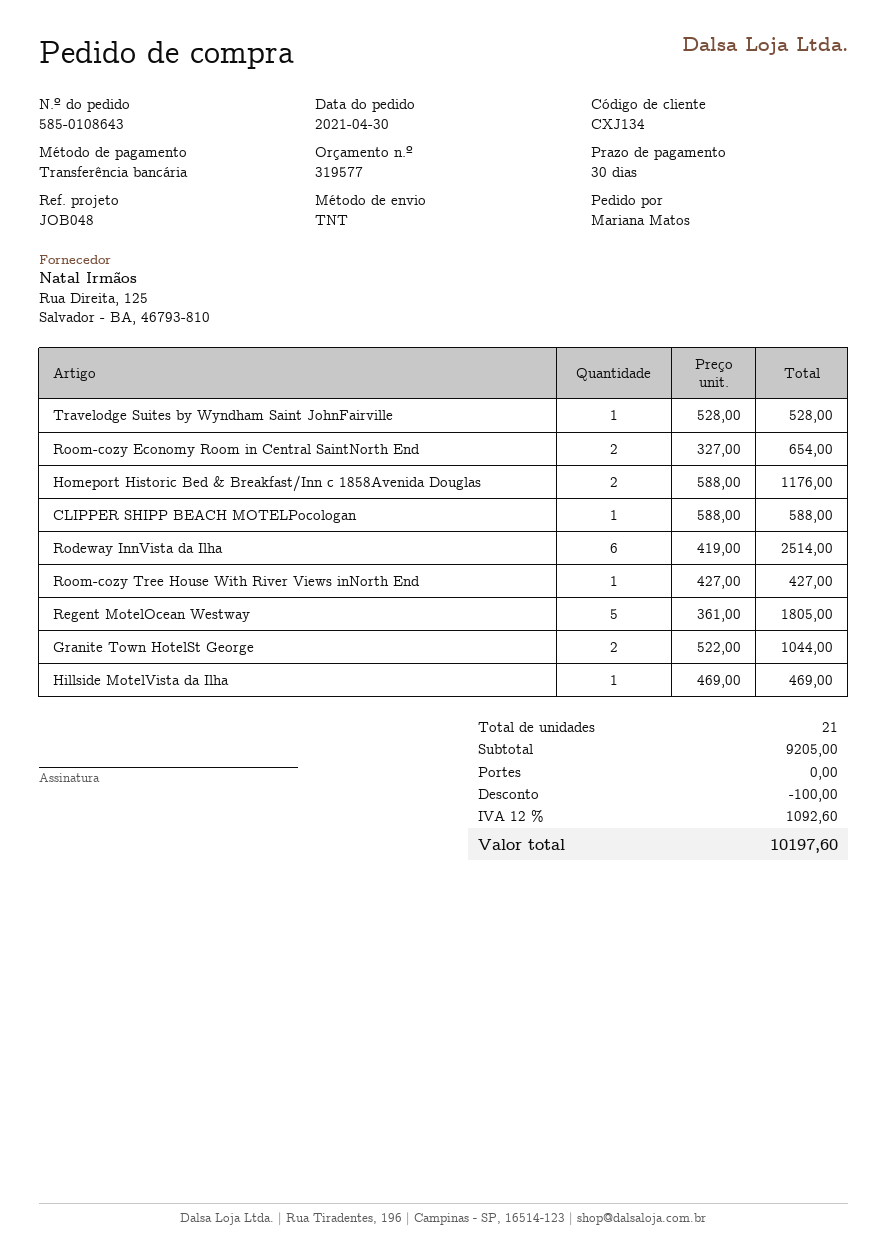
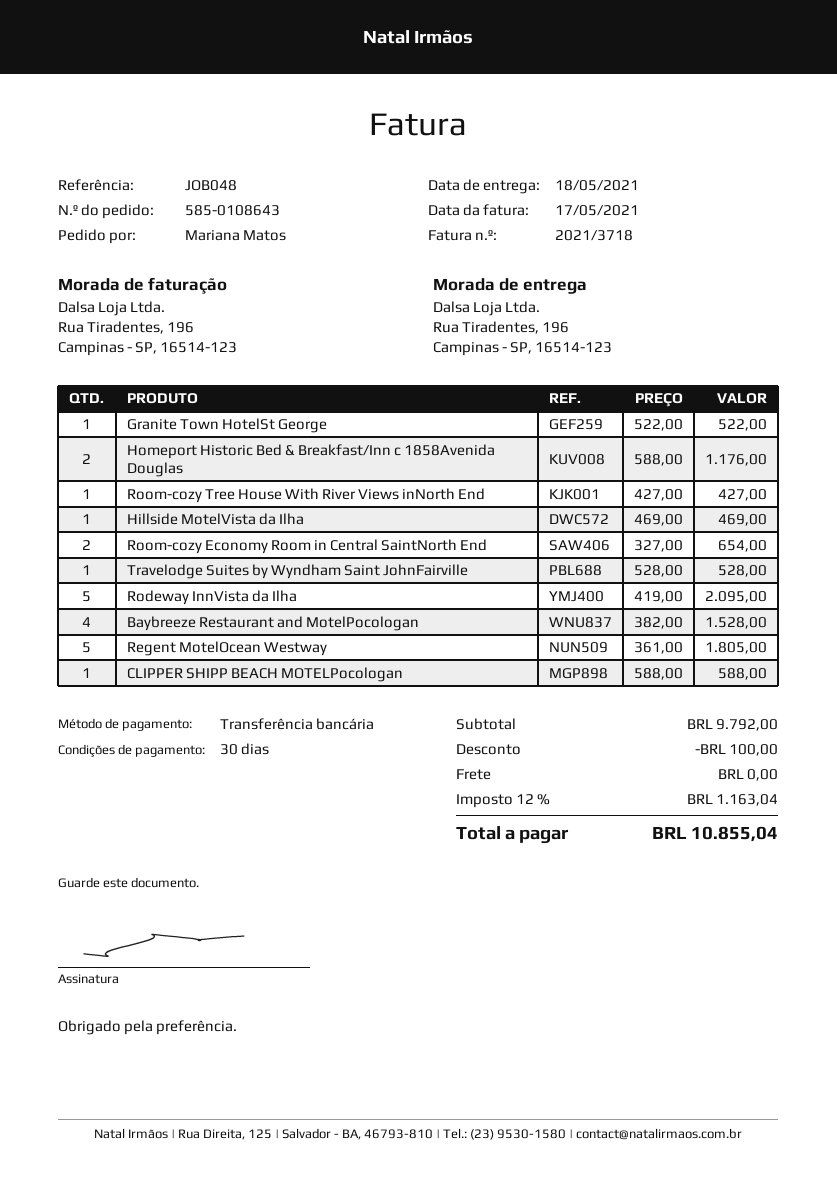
Rodeway InnVista da Ilha: 6 x 419.00 = 2514.00 -> 5 x 419.00 = 2095.00
Granite Town HotelSt George: 2 x 522.00 = 1044.00 -> 1 x 522.00 = 522.00
Baybreeze Restaurant and MotelPocologan: none -> 4 x 382.00 = 1528.00
subtotal: 9205.00 -> 9792.00
tax: 12% = 1092.60 -> 12% = 1163.04
total: 10197.60 -> 10855.04

